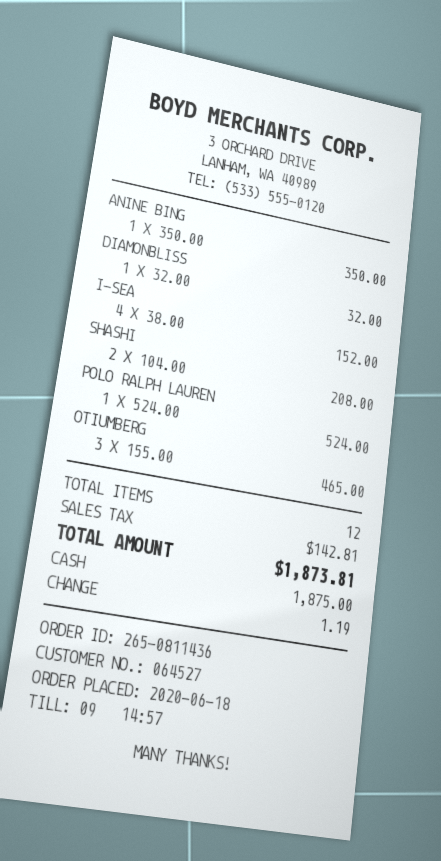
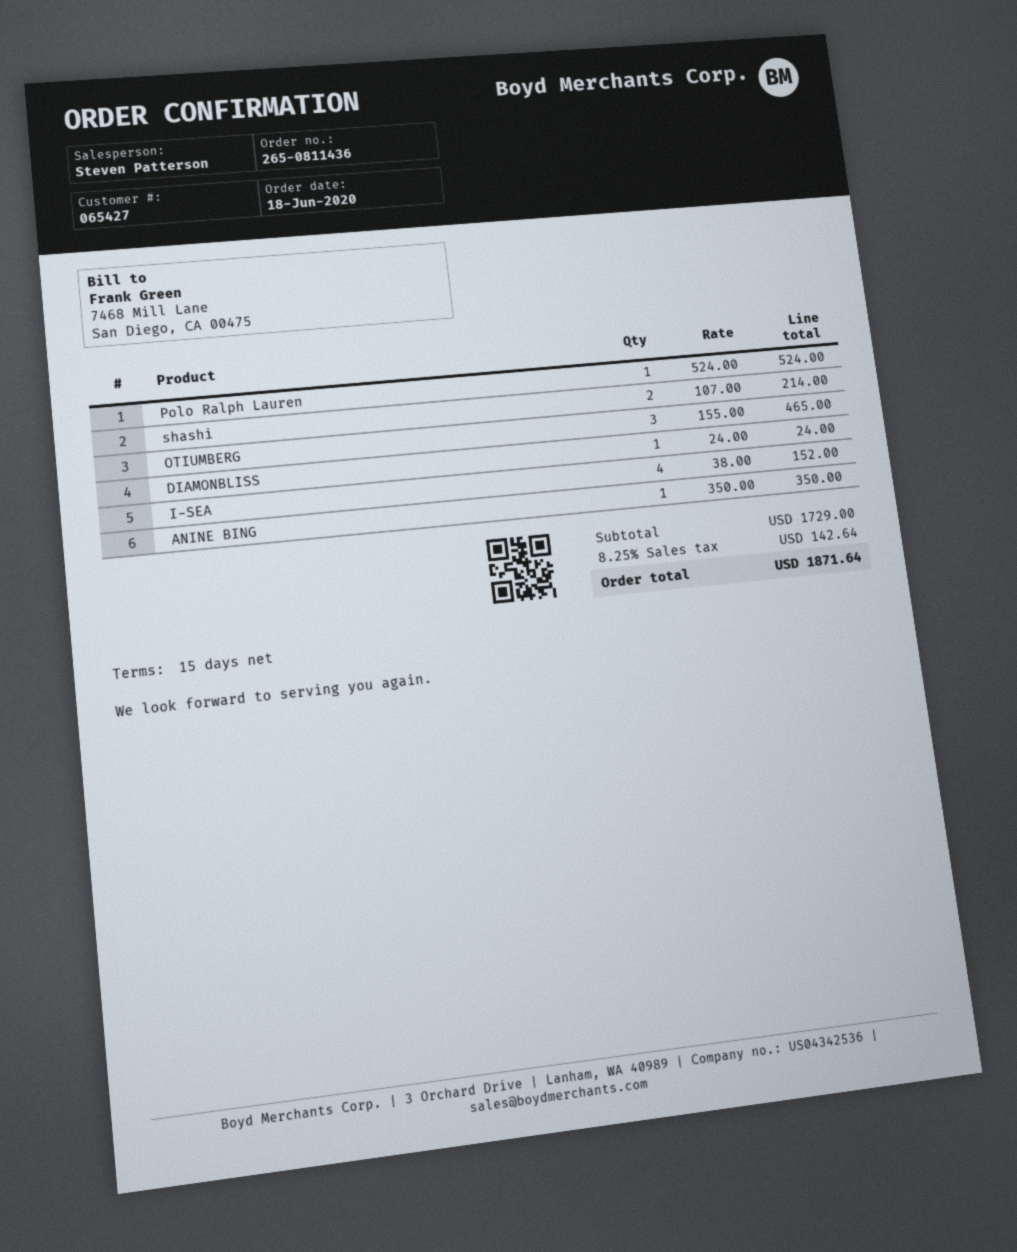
customer number: 064527 -> 065427
DIAMONBLISS: 1 x 32.00 = 32.00 -> 1 x 24.00 = 24.00
SHASHI: 2 x 104.00 = 208.00 -> 2 x 107.00 = 214.00
tax: 142.81 -> 142.64
total: 1873.81 -> 1871.64

